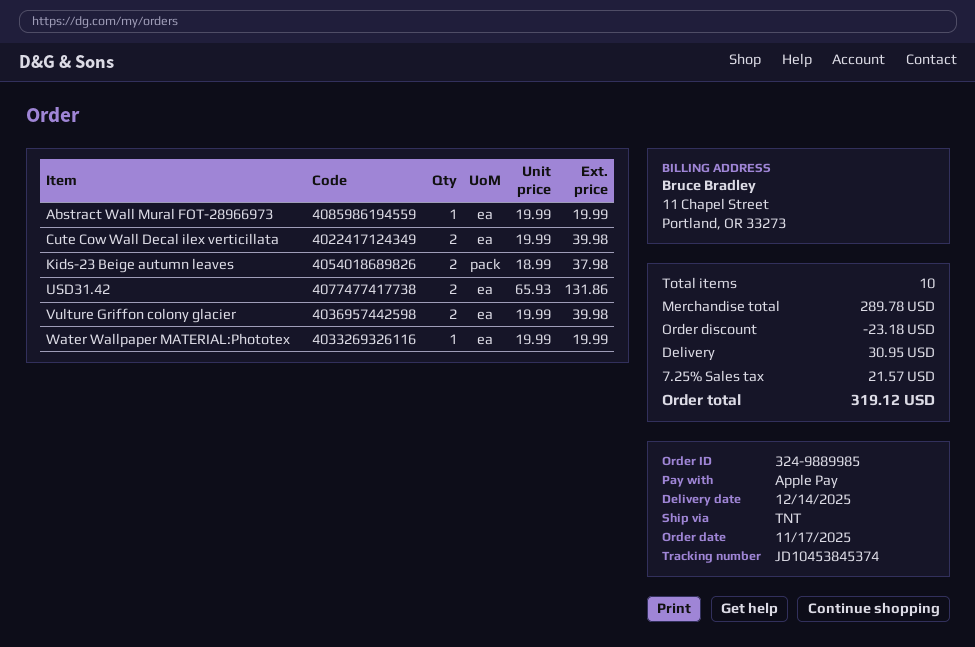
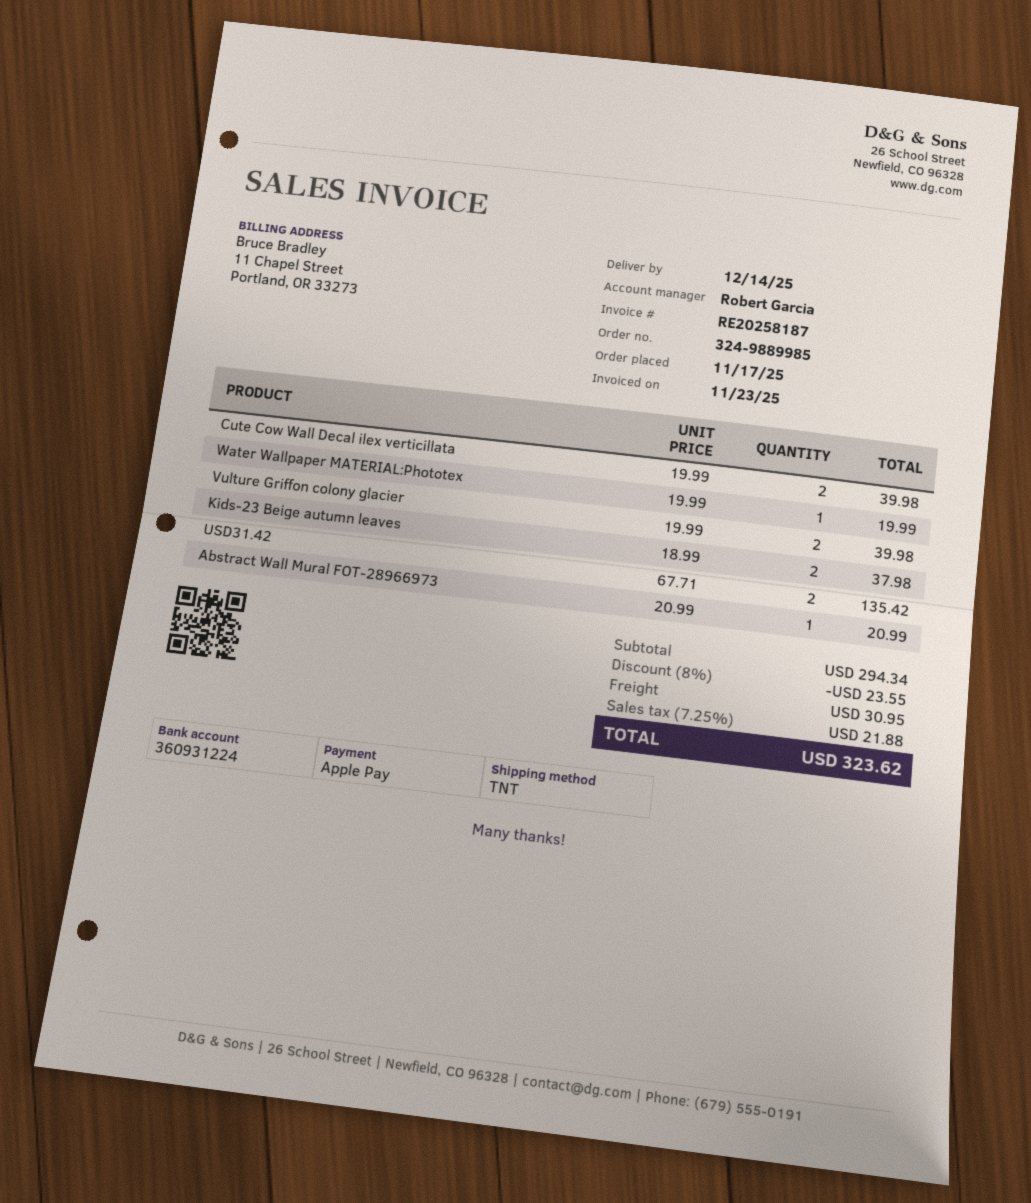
Abstract Wall Mural FOT-28966973: 1 x 19.99 = 19.99 -> 1 x 20.99 = 20.99
USD31.42: 2 x 65.93 = 131.86 -> 2 x 67.71 = 135.42
subtotal: 289.78 -> 294.34
discount: 23.18 -> 23.55
tax: 7.25% = 21.57 -> 7.25% = 21.88
total: 319.12 -> 323.62

